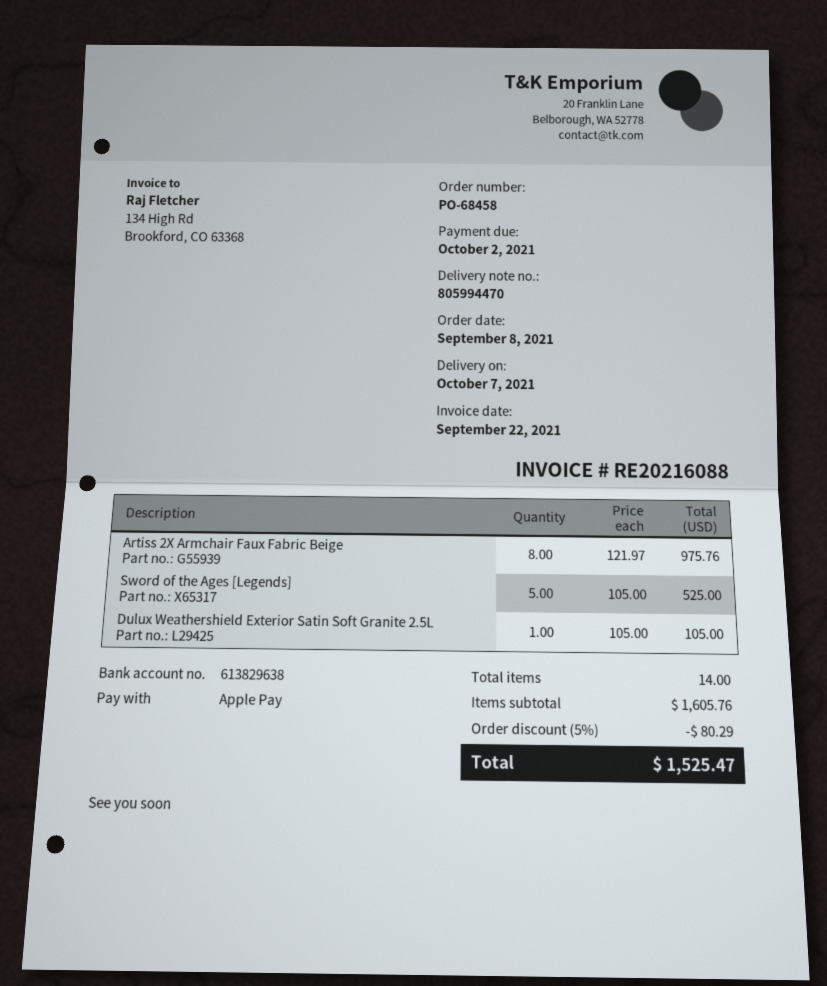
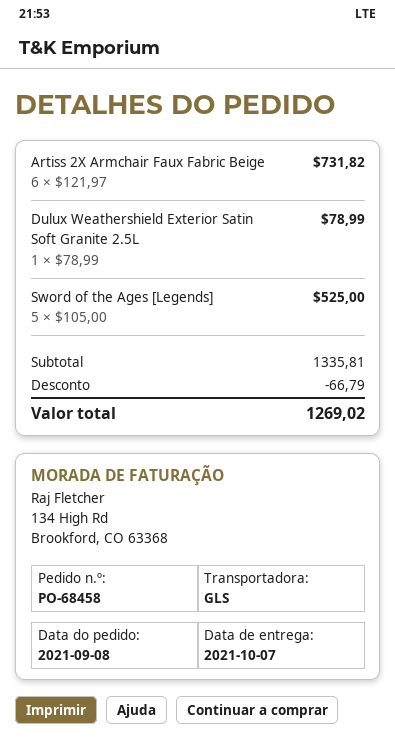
Artiss 2X Armchair Faux Fabric Beige: 8 x 121.97 = 975.76 -> 6 x 121.97 = 731.82
Dulux Weathershield Exterior Satin Soft Granite 2.5L: 1 x 105.00 = 105.00 -> 1 x 78.99 = 78.99
subtotal: 1605.76 -> 1335.81
discount: 80.29 -> 66.79
total: 1525.47 -> 1269.02

